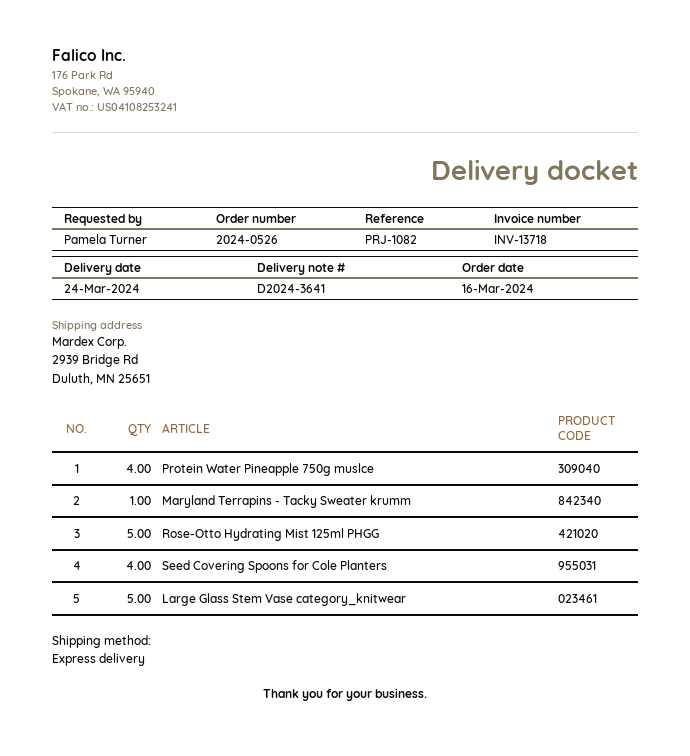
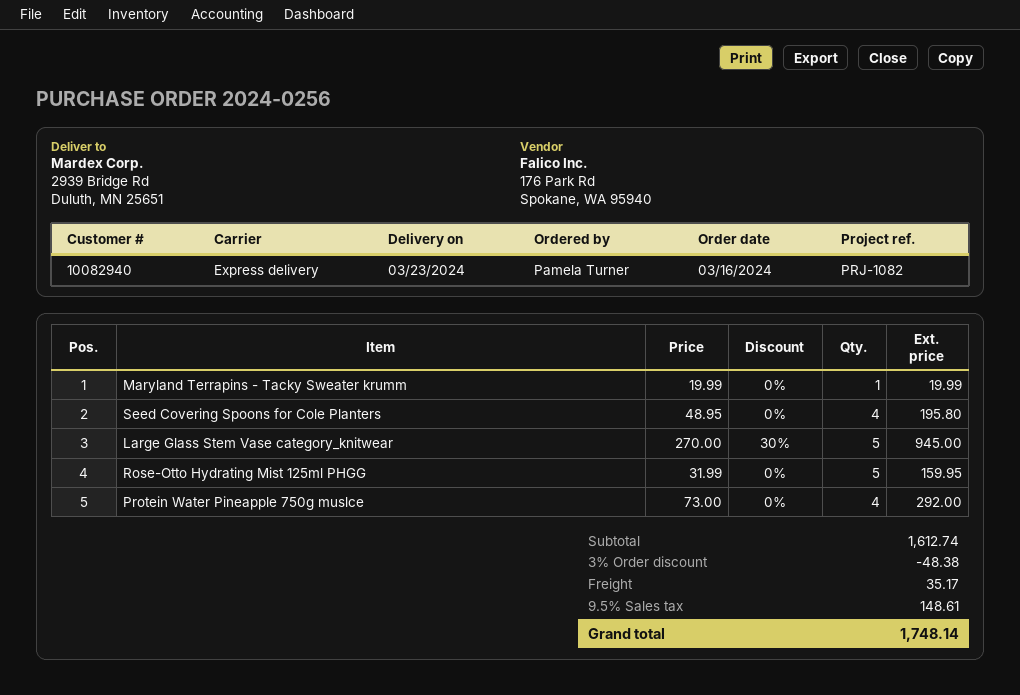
order number: 2024-0526 -> 2024-0256
delivery date: 2024-03-24 -> 2024-03-23

